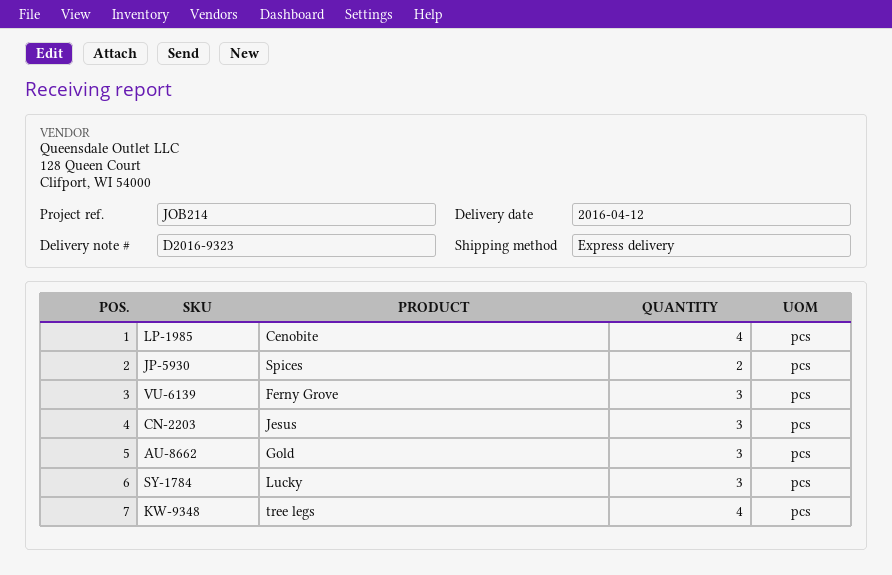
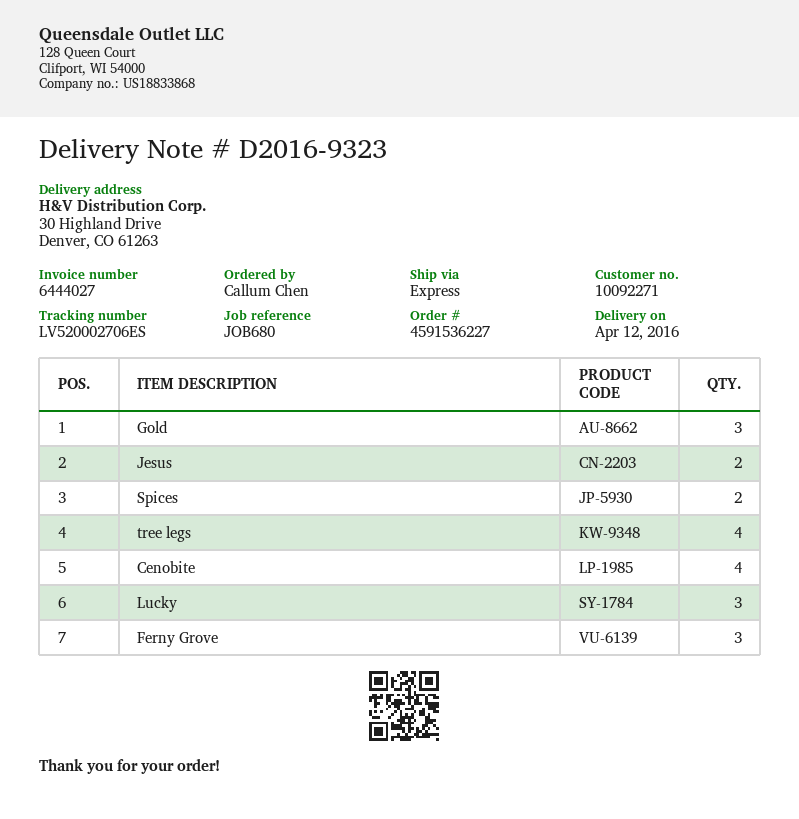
reference: JOB214 -> JOB680
Jesus: 3 -> 2

